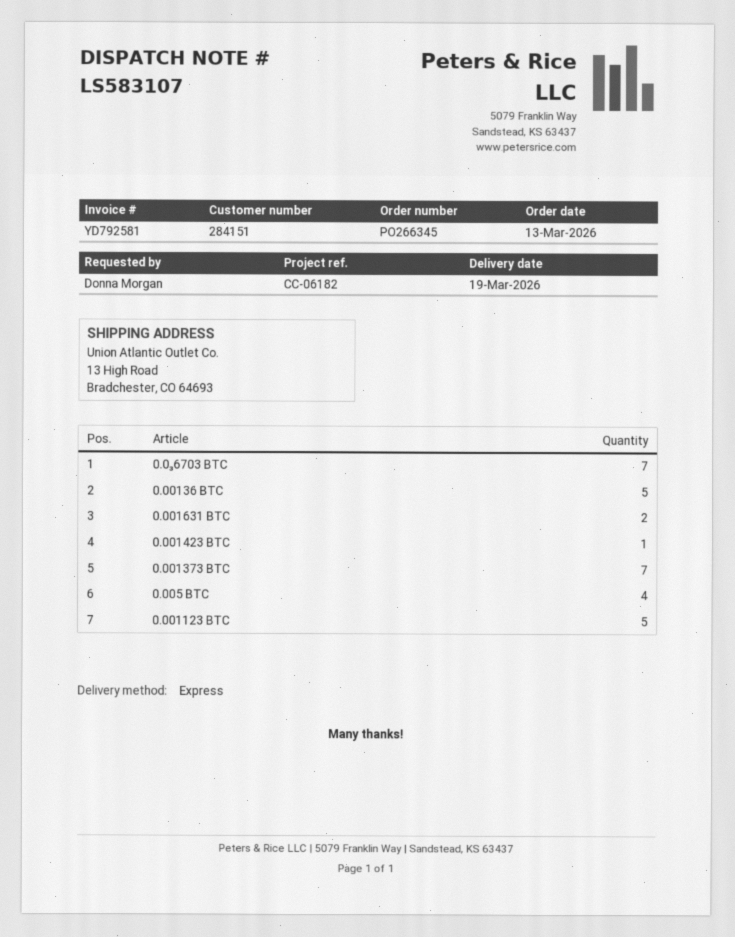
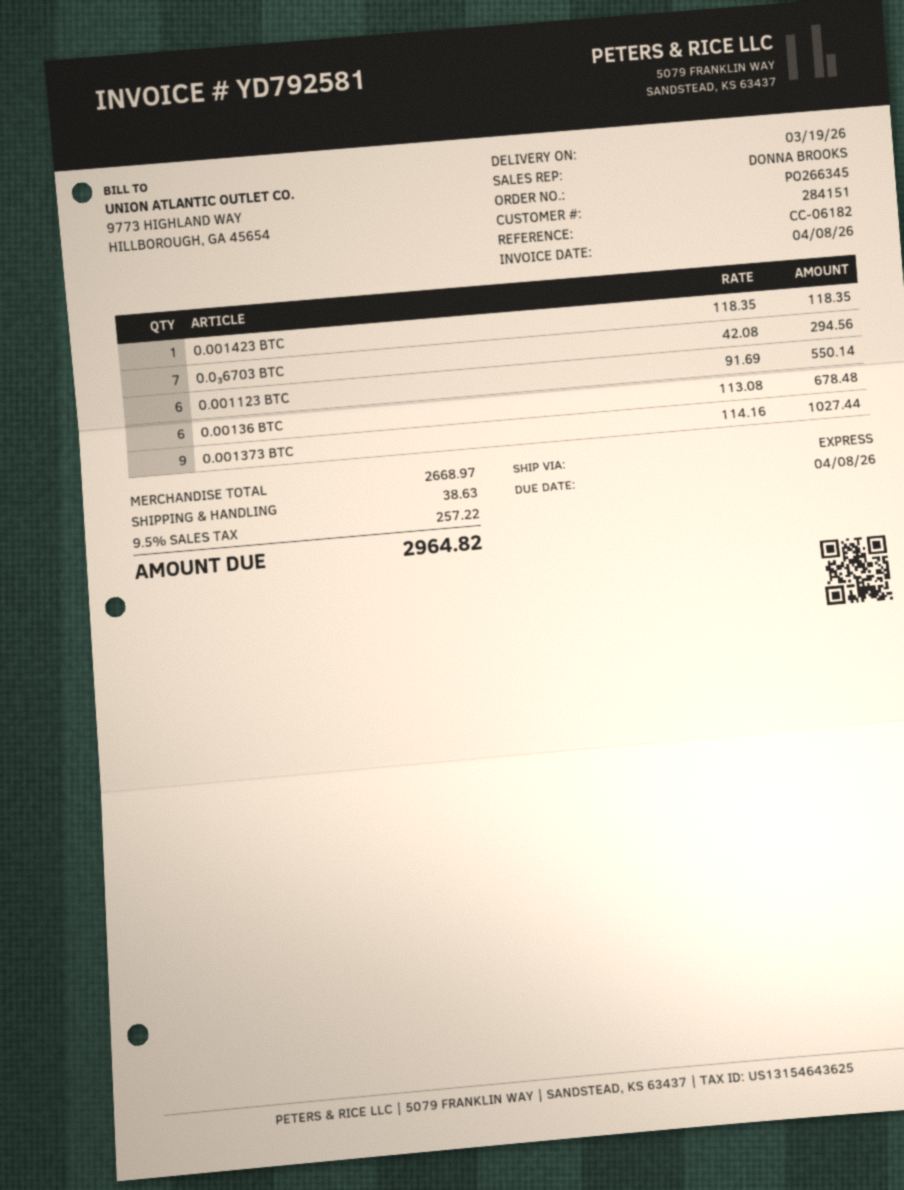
0.00136 BTC: 5 -> 6
0.001631 BTC: 2 -> none
0.001373 BTC: 7 -> 9
0.005 BTC: 4 -> none
0.001123 BTC: 5 -> 6

